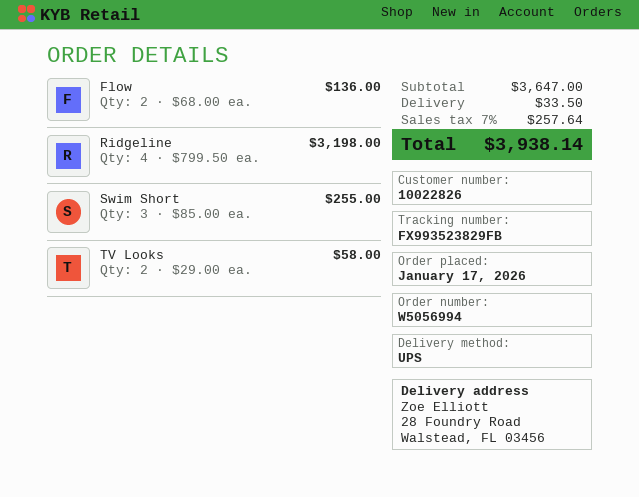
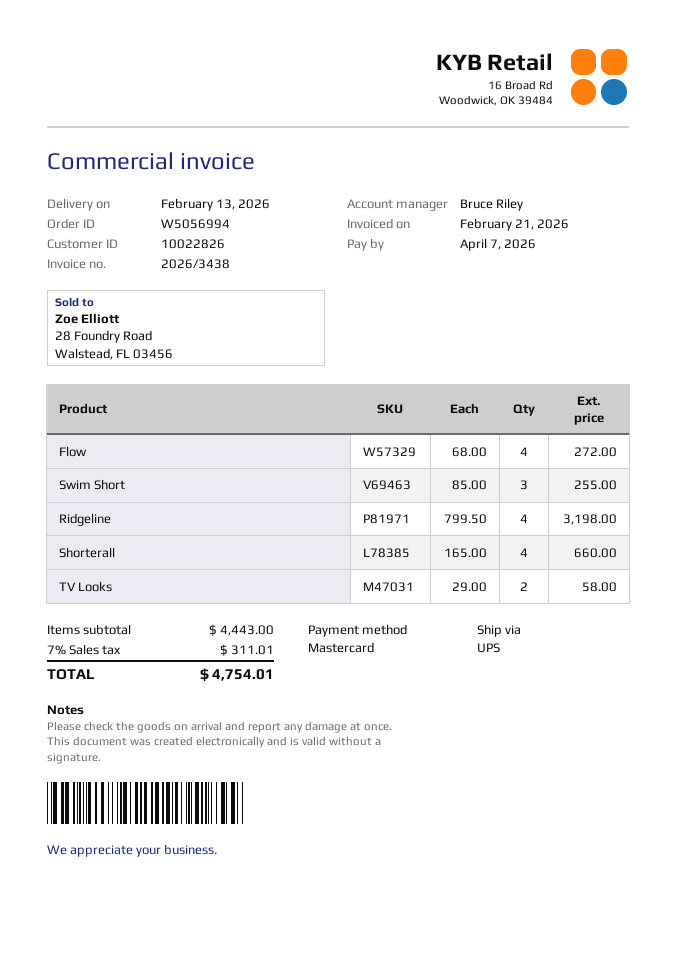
Flow: 2 x 68.00 = 136.00 -> 4 x 68.00 = 272.00
Shorterall: none -> 4 x 165.00 = 660.00
subtotal: 3647.00 -> 4443.00
shipping: 33.50 -> none
tax: 7% = 257.64 -> 7% = 311.01
total: 3938.14 -> 4754.01

